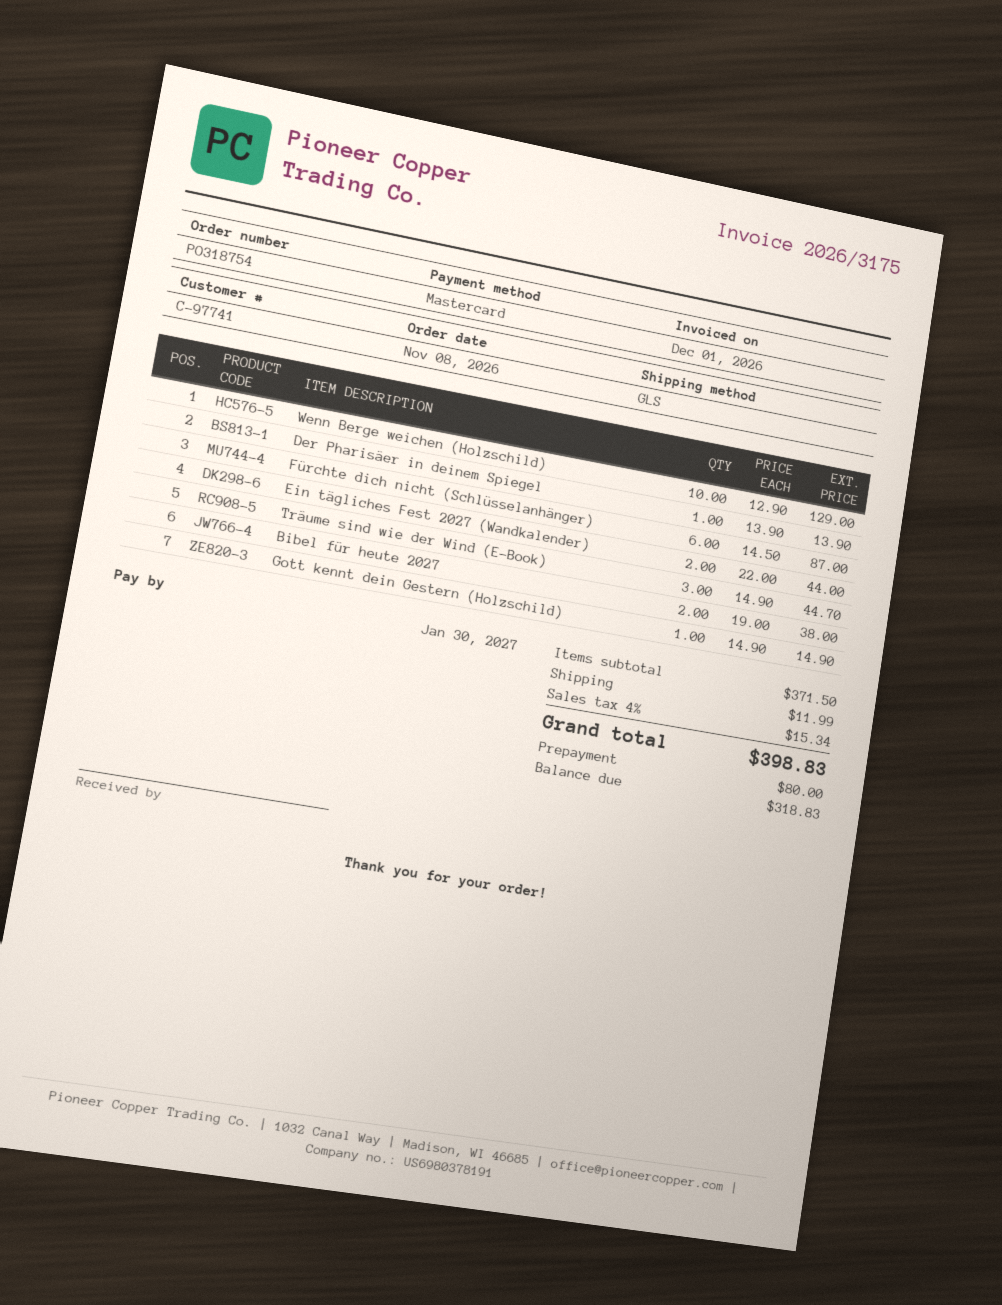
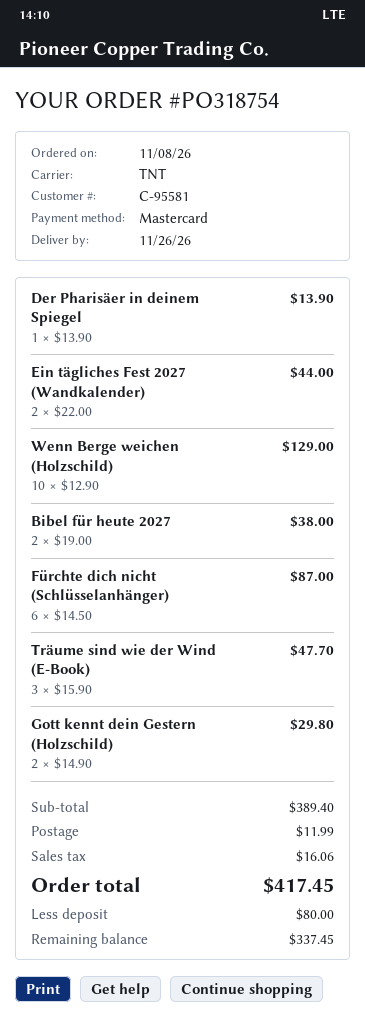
customer number: C-97741 -> C-95581
shipping method: GLS -> TNT
Träume sind wie der Wind (E-Book): 3 x 14.90 = 44.70 -> 3 x 15.90 = 47.70
Gott kennt dein Gestern (Holzschild): 1 x 14.90 = 14.90 -> 2 x 14.90 = 29.80
subtotal: 371.50 -> 389.40
tax: 15.34 -> 16.06
total: 398.83 -> 417.45
balance: 318.83 -> 337.45

